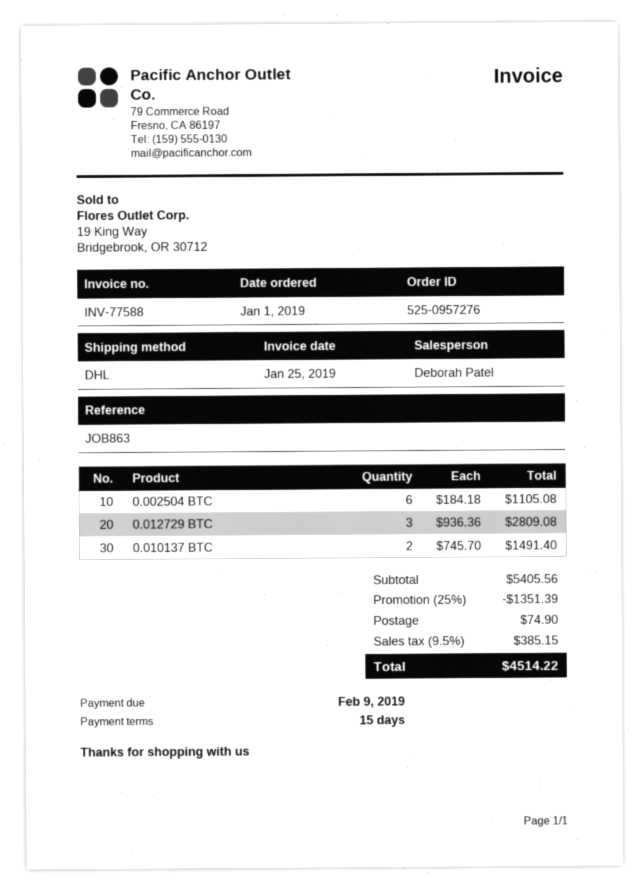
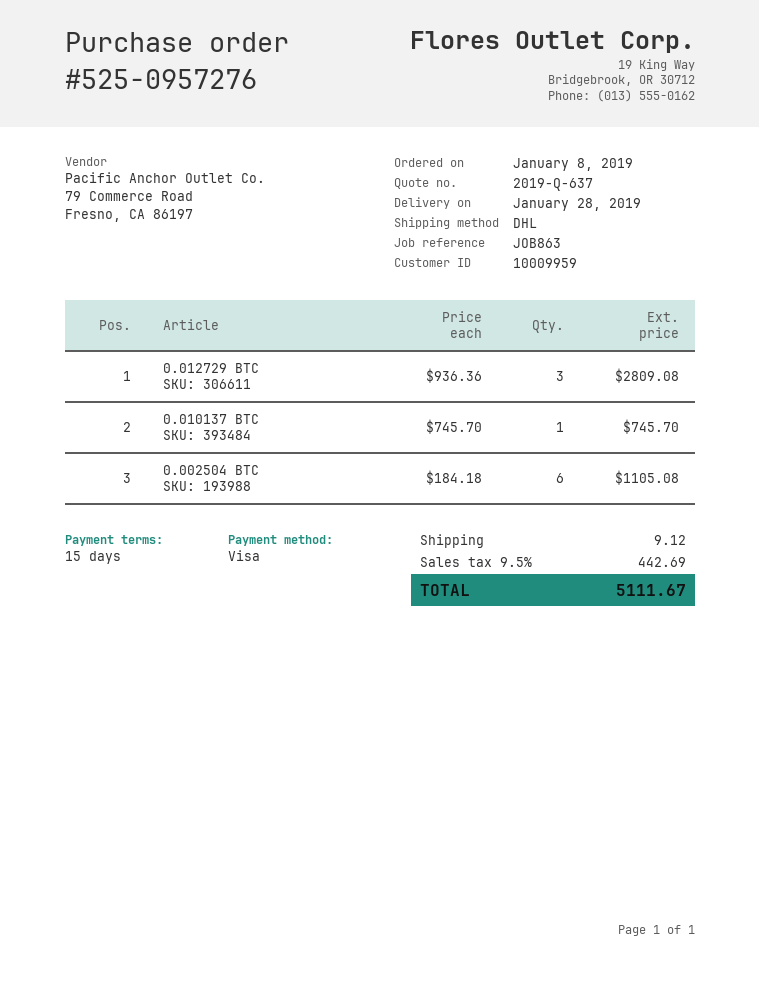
order date: 2019-01-01 -> 2019-01-08
0.010137 BTC: 2 x 745.70 = 1491.40 -> 1 x 745.70 = 745.70
discount: 25% = 1351.39 -> none
shipping: 74.90 -> 9.12
tax: 9.5% = 385.15 -> 9.5% = 442.69
total: 4514.22 -> 5111.67

